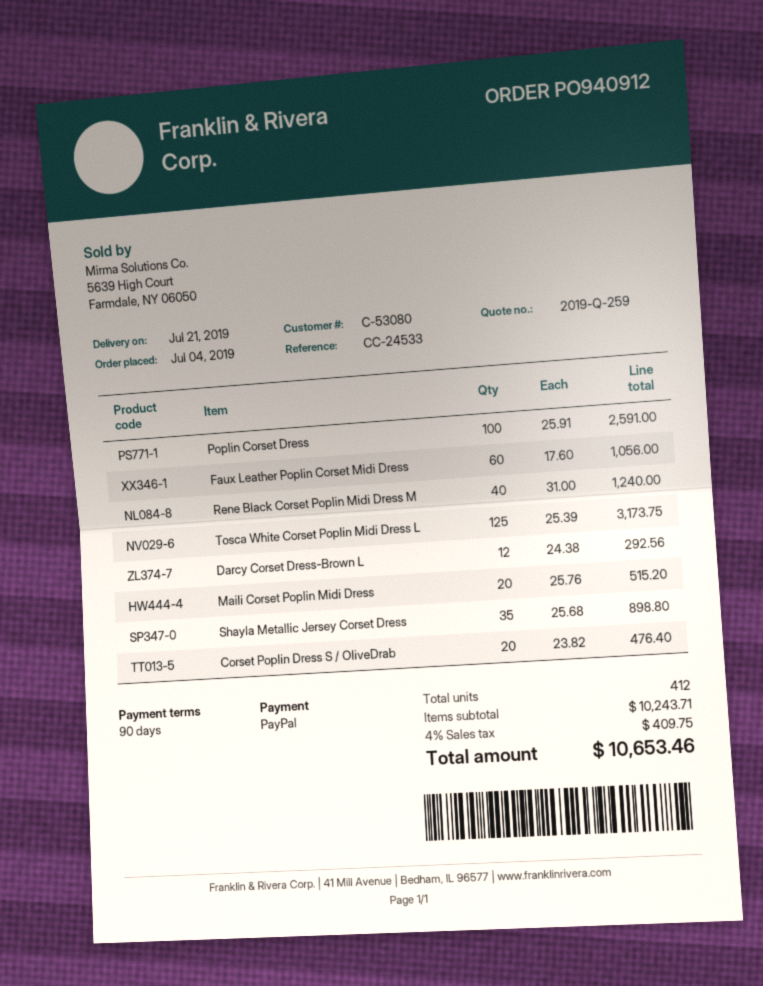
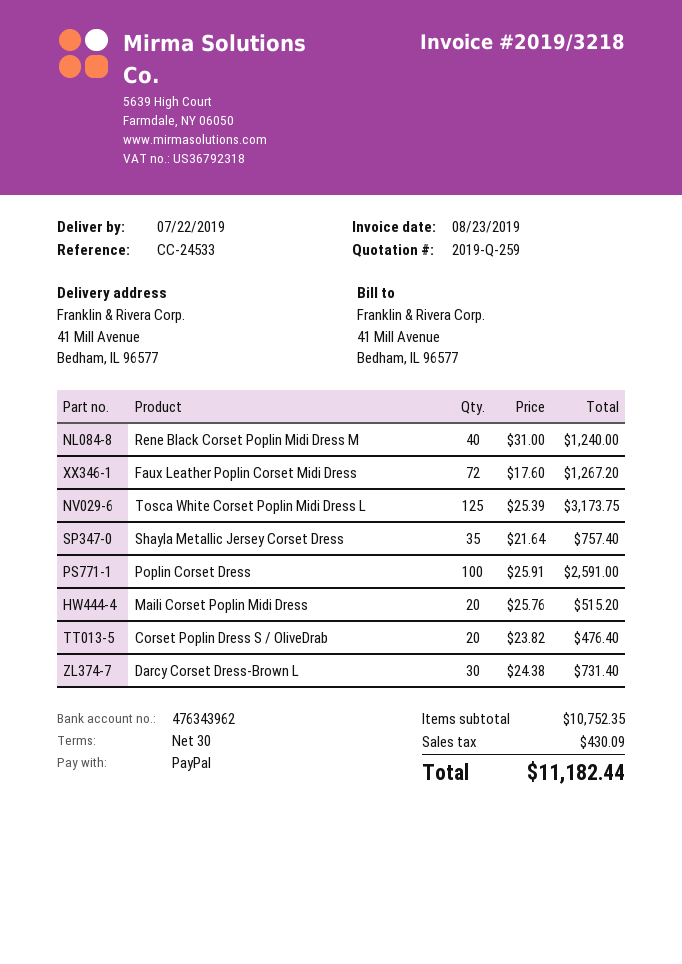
delivery date: 2019-07-21 -> 2019-07-22
payment terms: 90 days -> 30 days
Faux Leather Poplin Corset Midi Dress: 60 x 17.60 = 1056.00 -> 72 x 17.60 = 1267.20
Darcy Corset Dress-Brown L: 12 x 24.38 = 292.56 -> 30 x 24.38 = 731.40
Shayla Metallic Jersey Corset Dress: 35 x 25.68 = 898.80 -> 35 x 21.64 = 757.40
subtotal: 10243.71 -> 10752.35
tax: 409.75 -> 430.09
total: 10653.46 -> 11182.44

